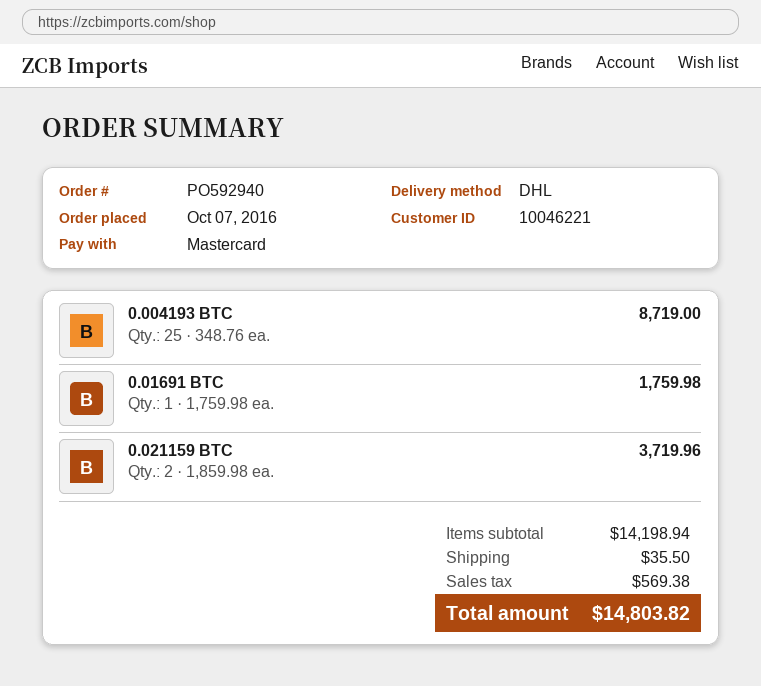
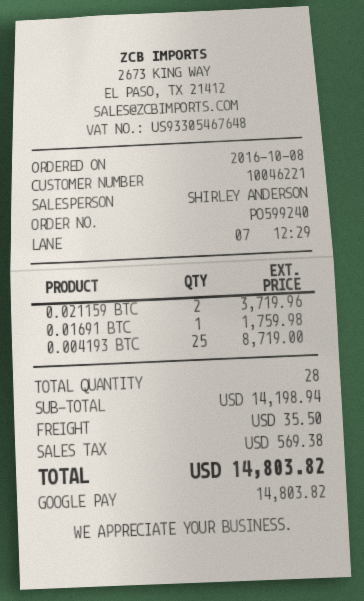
order number: PO592940 -> PO599240
order date: 2016-10-07 -> 2016-10-08
payment method: Mastercard -> Google Pay

